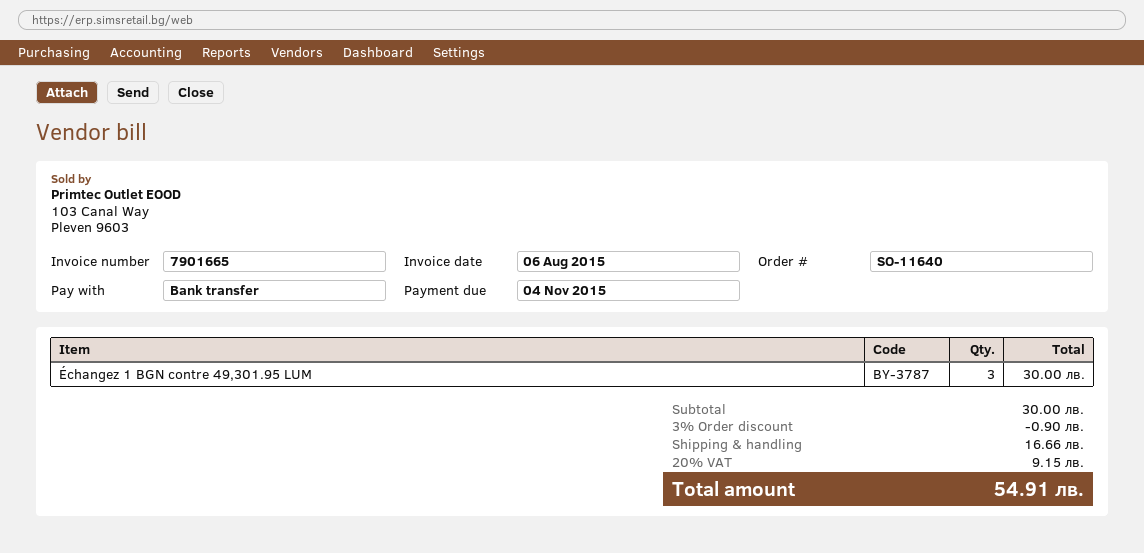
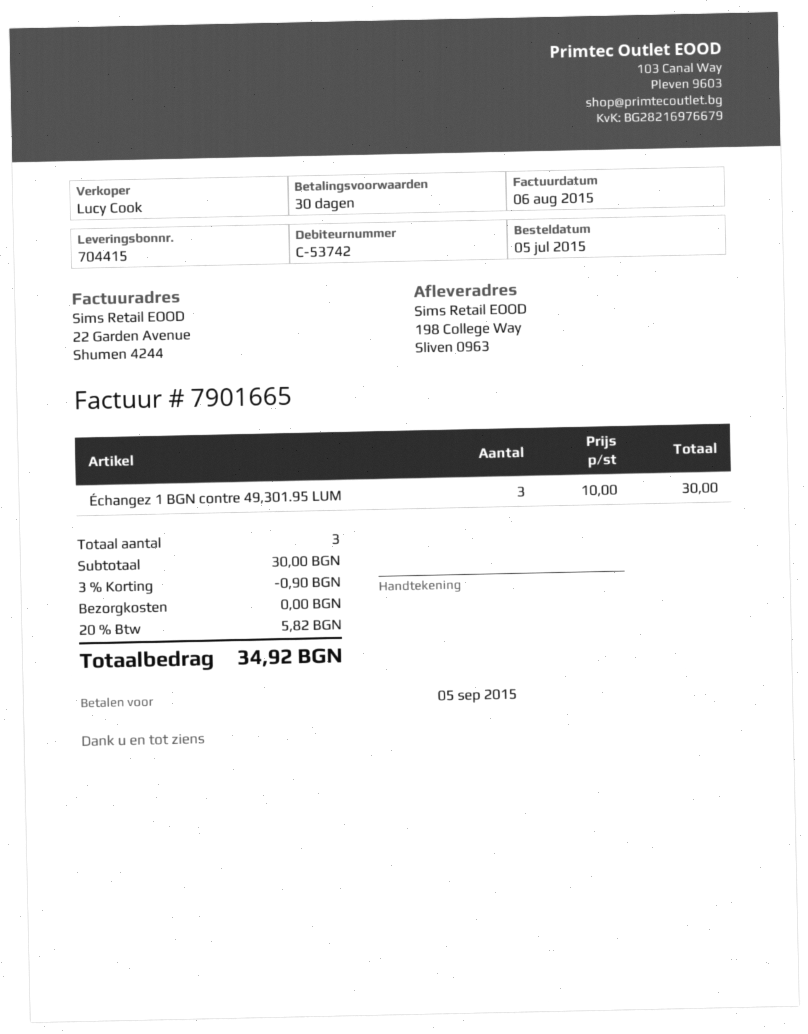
due date: 2015-11-04 -> 2015-09-05
shipping: 16.66 -> 0.00
tax: 20% = 9.15 -> 20% = 5.82
total: 54.91 -> 34.92

